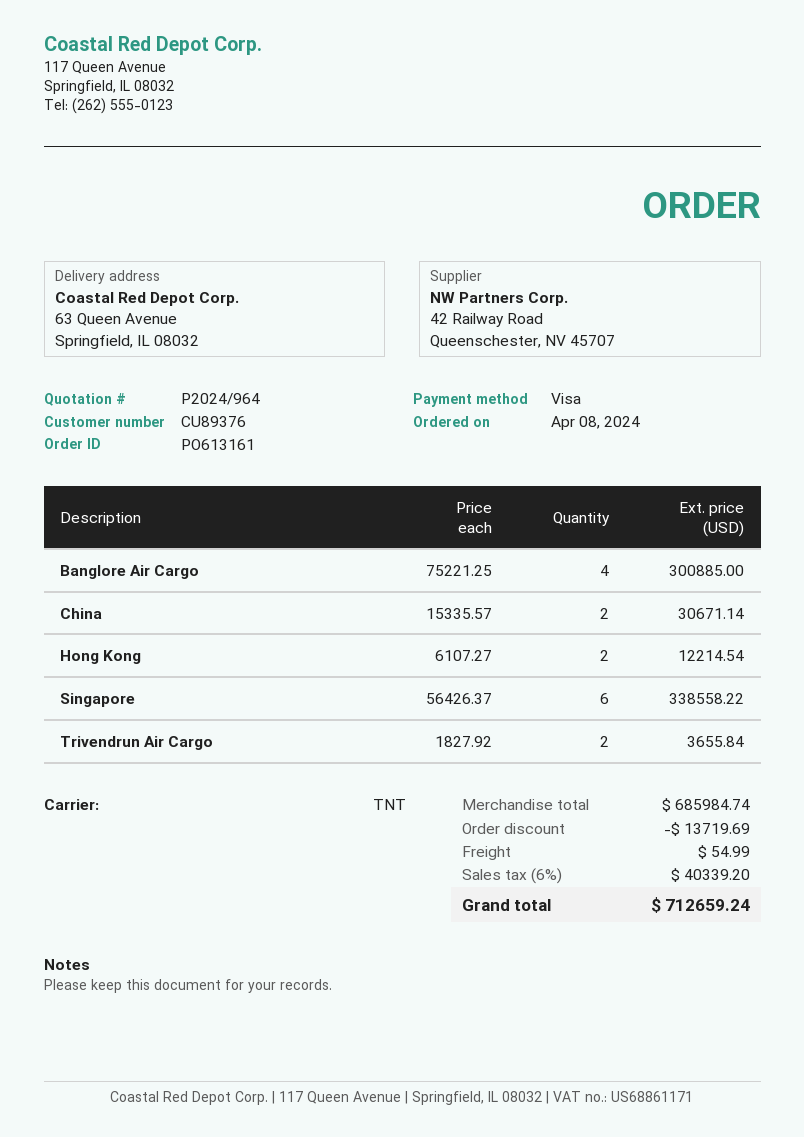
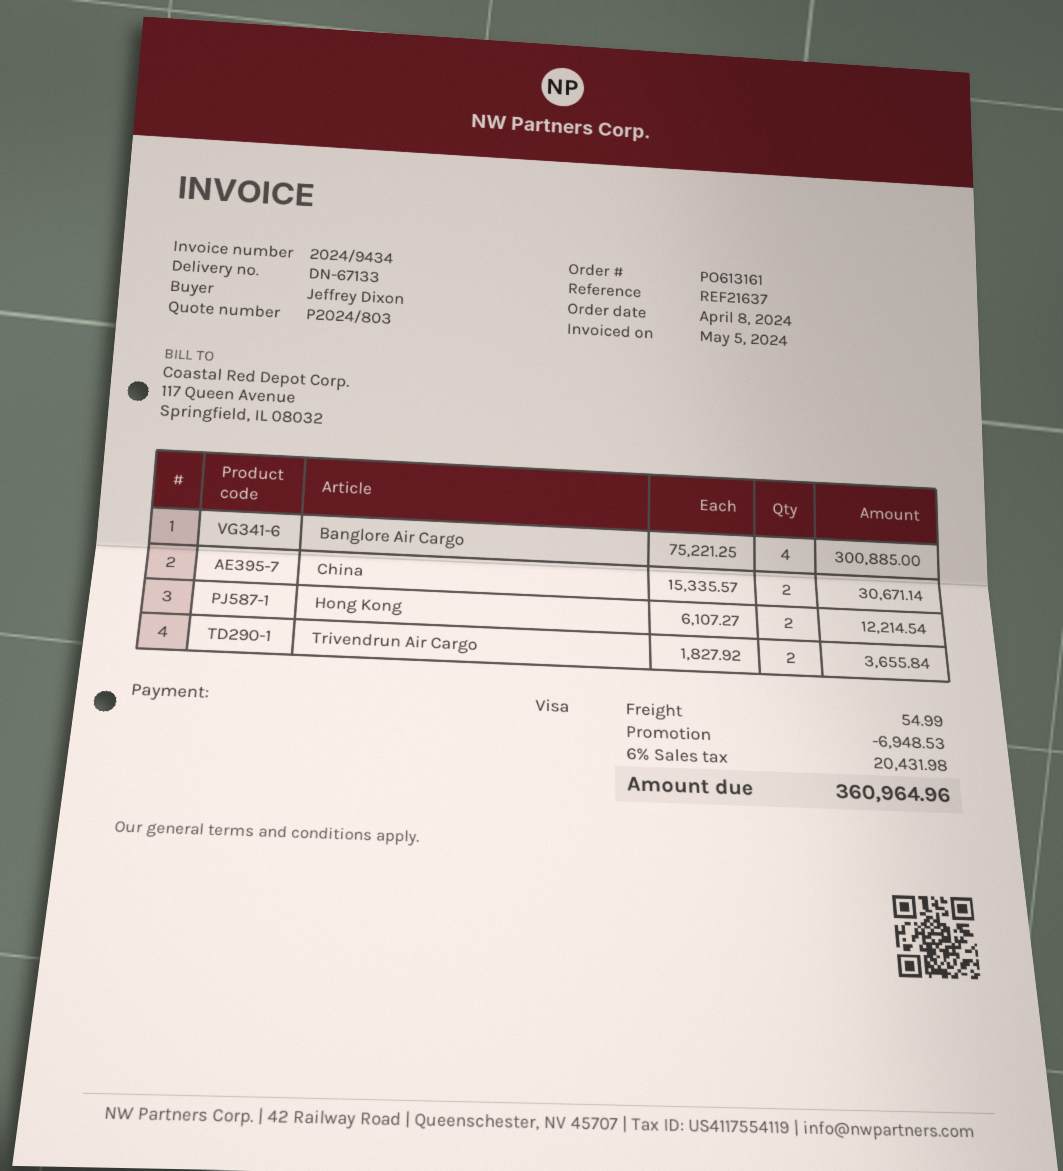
quote number: P2024/964 -> P2024/803
Singapore: 6 x 56426.37 = 338558.22 -> none
discount: 13719.69 -> 6948.53
tax: 6% = 40339.20 -> 6% = 20431.98
total: 712659.24 -> 360964.96

